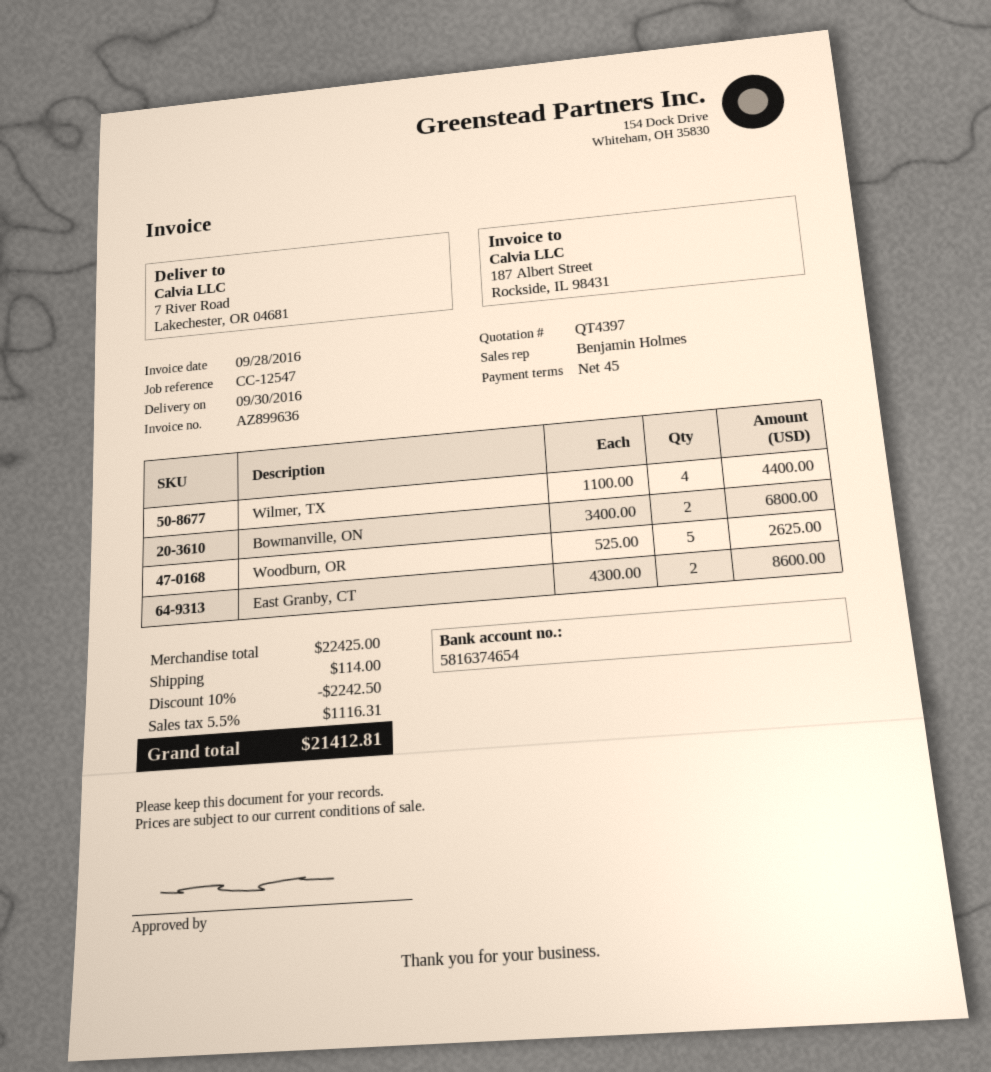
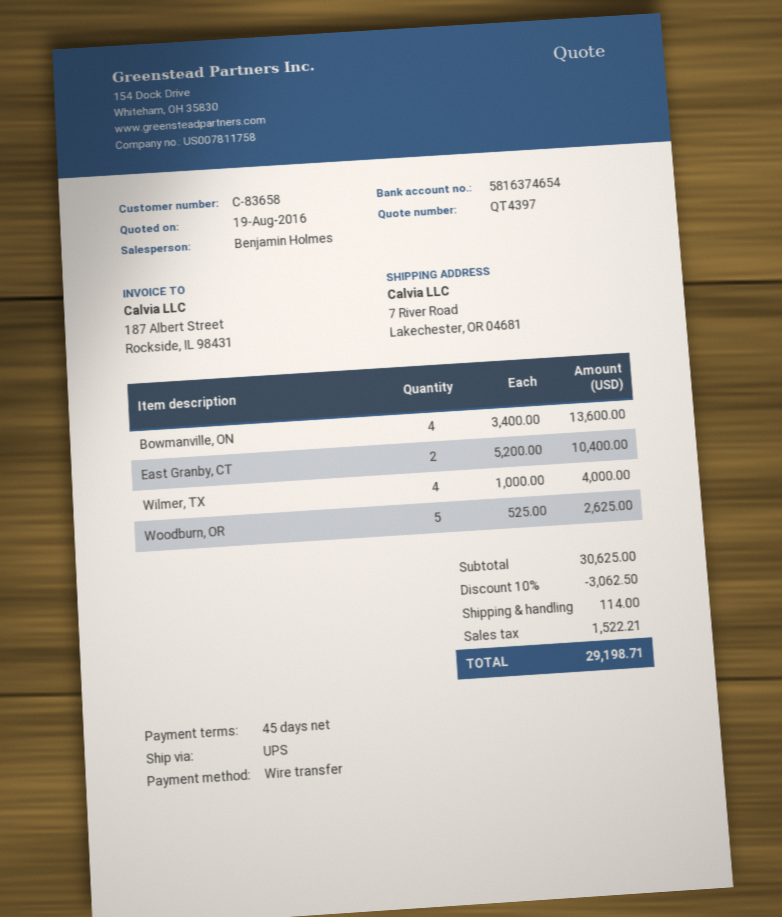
Wilmer, TX: 4 x 1100.00 = 4400.00 -> 4 x 1000.00 = 4000.00
Bowmanville, ON: 2 x 3400.00 = 6800.00 -> 4 x 3400.00 = 13600.00
East Granby, CT: 2 x 4300.00 = 8600.00 -> 2 x 5200.00 = 10400.00
subtotal: 22425.00 -> 30625.00
discount: 10% = 2242.50 -> 10% = 3062.50
tax: 1116.31 -> 1522.21
total: 21412.81 -> 29198.71

